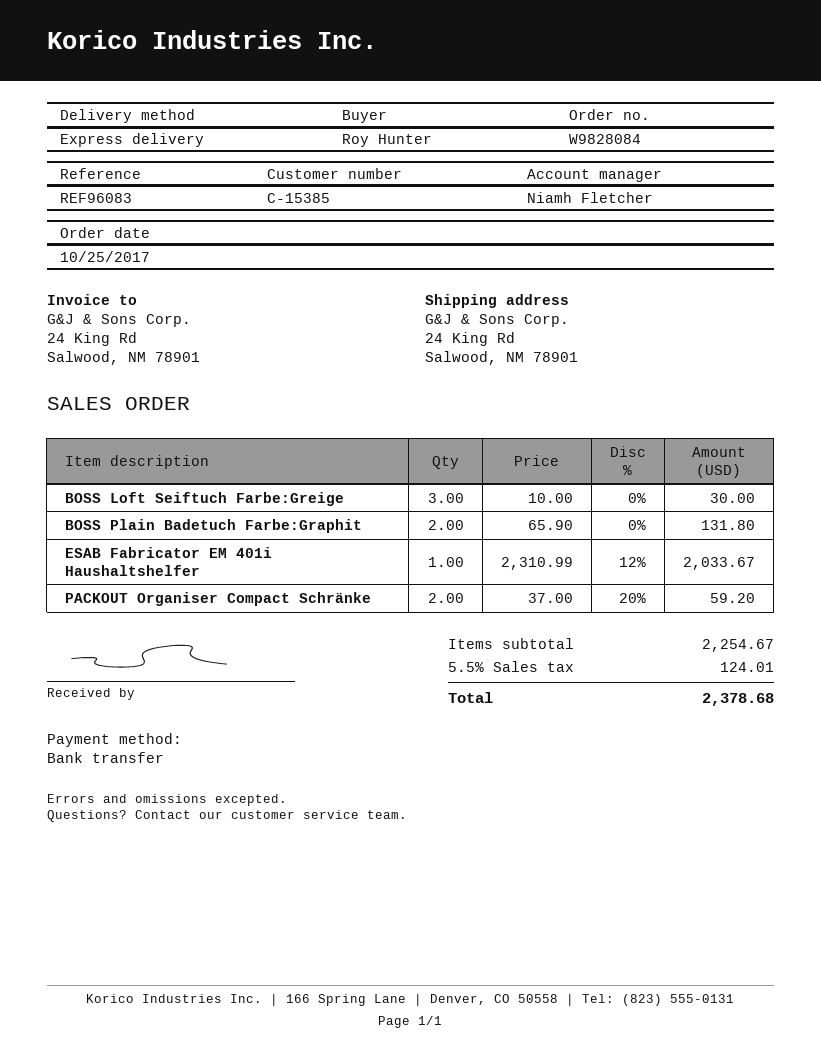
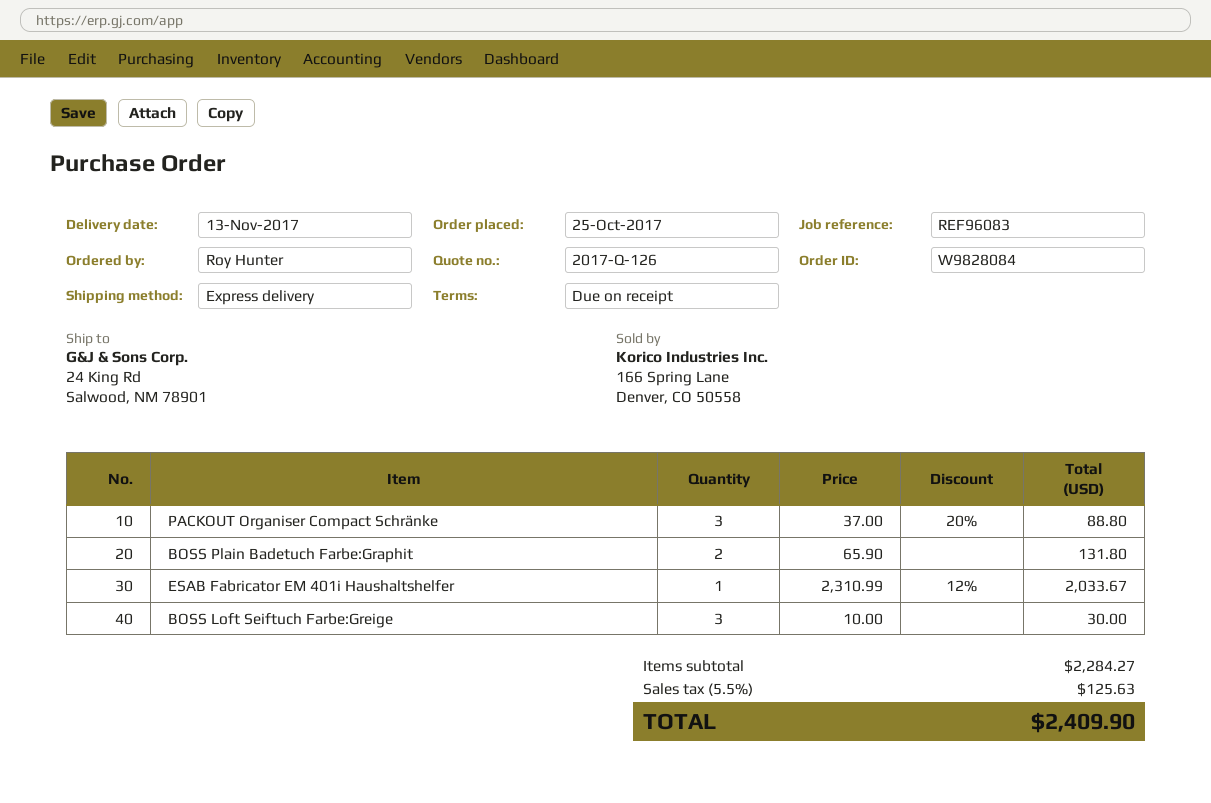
PACKOUT Organiser Compact Schränke: 2 x 37.00 - 20% = 59.20 -> 3 x 37.00 - 20% = 88.80
subtotal: 2254.67 -> 2284.27
tax: 5.5% = 124.01 -> 5.5% = 125.63
total: 2378.68 -> 2409.90

